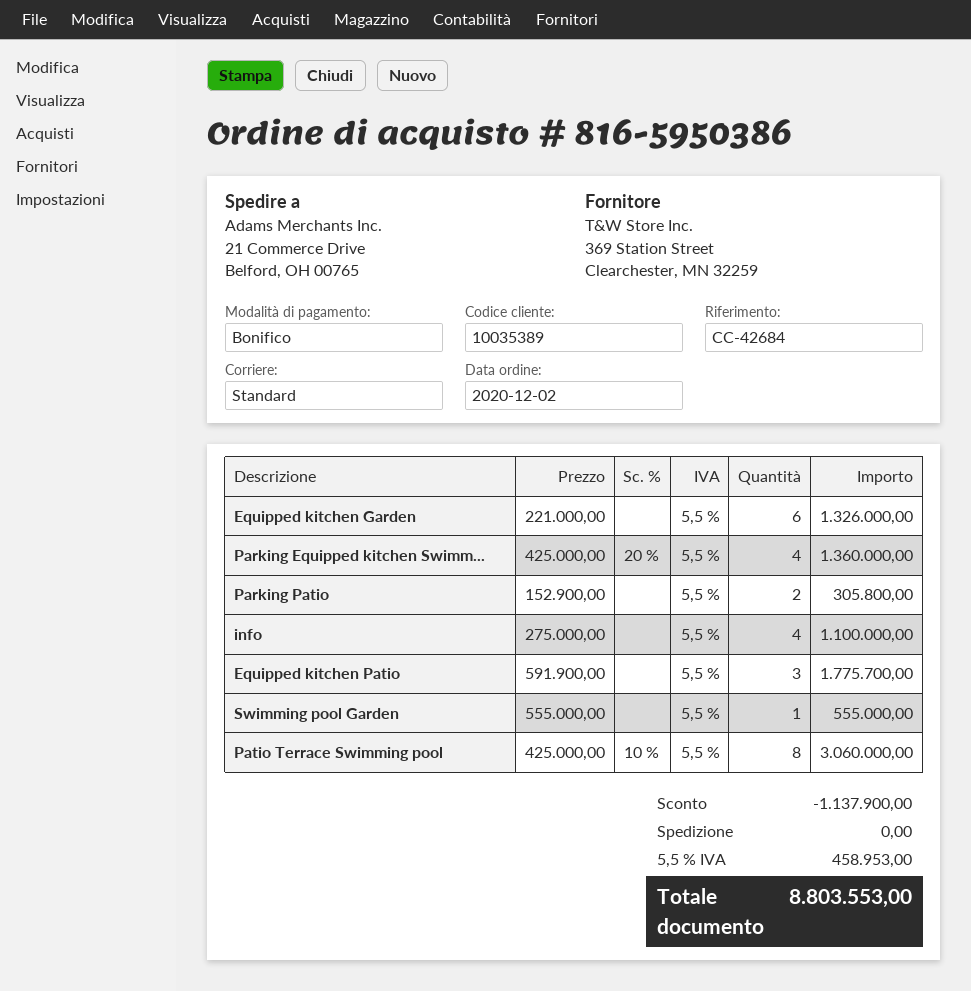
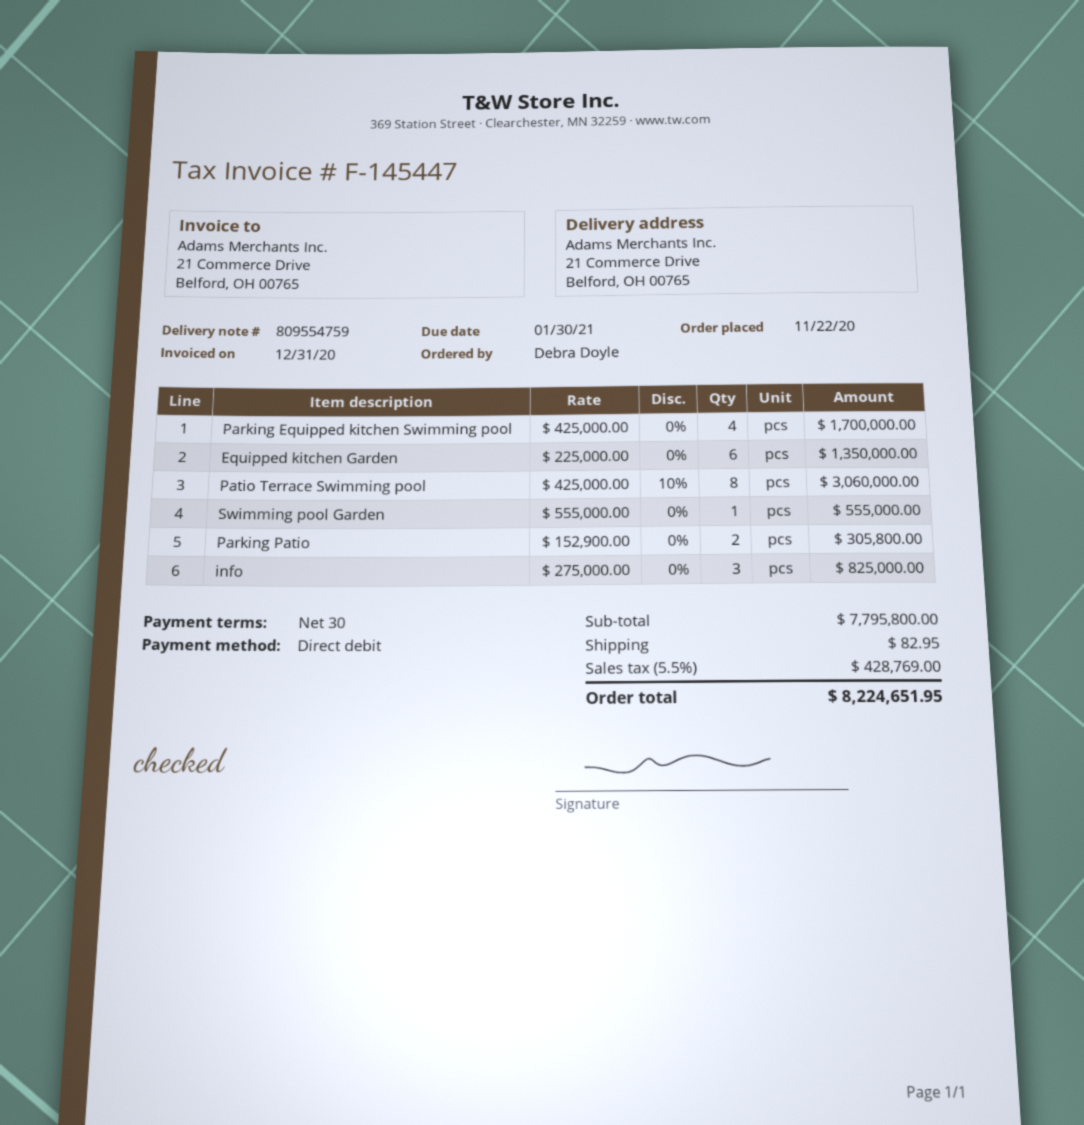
order date: 2020-12-02 -> 2020-11-22
payment method: bank transfer -> direct debit
Equipped kitchen Garden: 6 x 221000.00 = 1326000.00 -> 6 x 225000.00 = 1350000.00
Parking Equipped kitchen Swimm...: 4 x 425000.00 - 20% = 1360000.00 -> 4 x 425000.00 = 1700000.00
info: 4 x 275000.00 = 1100000.00 -> 3 x 275000.00 = 825000.00
Equipped kitchen Patio: 3 x 591900.00 = 1775700.00 -> none
discount: 1137900.00 -> none
shipping: 0.00 -> 82.95
tax: 5.5% = 458953.00 -> 5.5% = 428769.00
total: 8803553.00 -> 8224651.95

